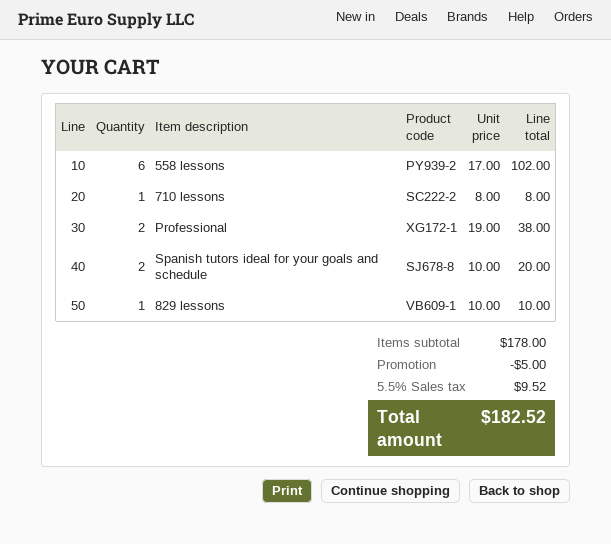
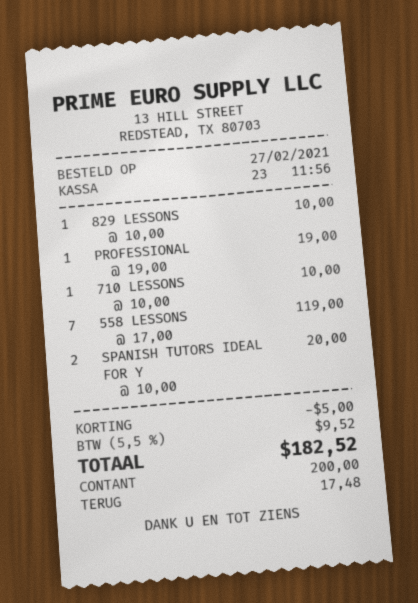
558 lessons: 6 x 17.00 = 102.00 -> 7 x 17.00 = 119.00
710 lessons: 1 x 8.00 = 8.00 -> 1 x 10.00 = 10.00
Professional: 2 x 19.00 = 38.00 -> 1 x 19.00 = 19.00

